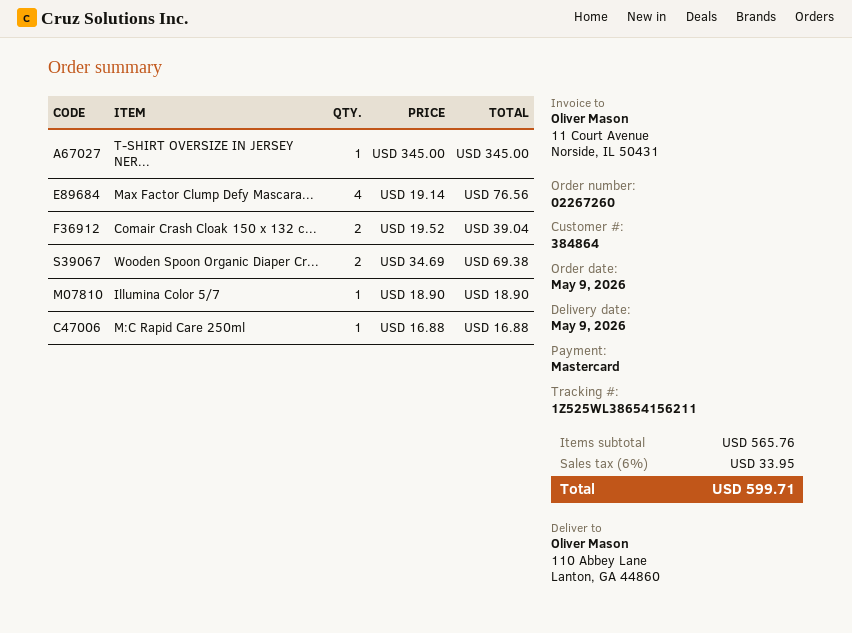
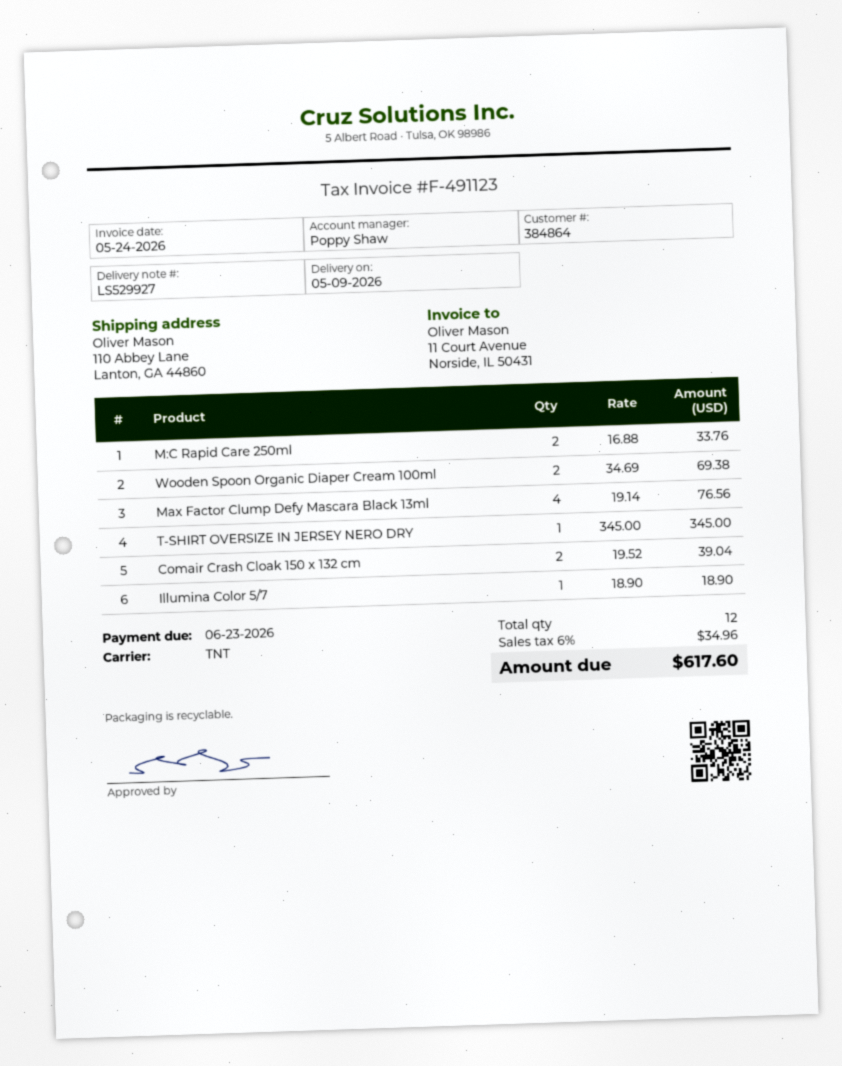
M:C Rapid Care 250ml: 1 x 16.88 = 16.88 -> 2 x 16.88 = 33.76
tax: 6% = 33.95 -> 6% = 34.96
total: 599.71 -> 617.60

